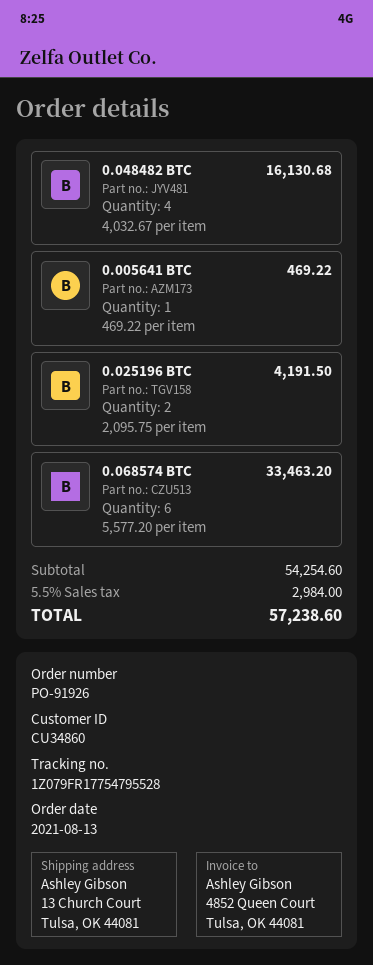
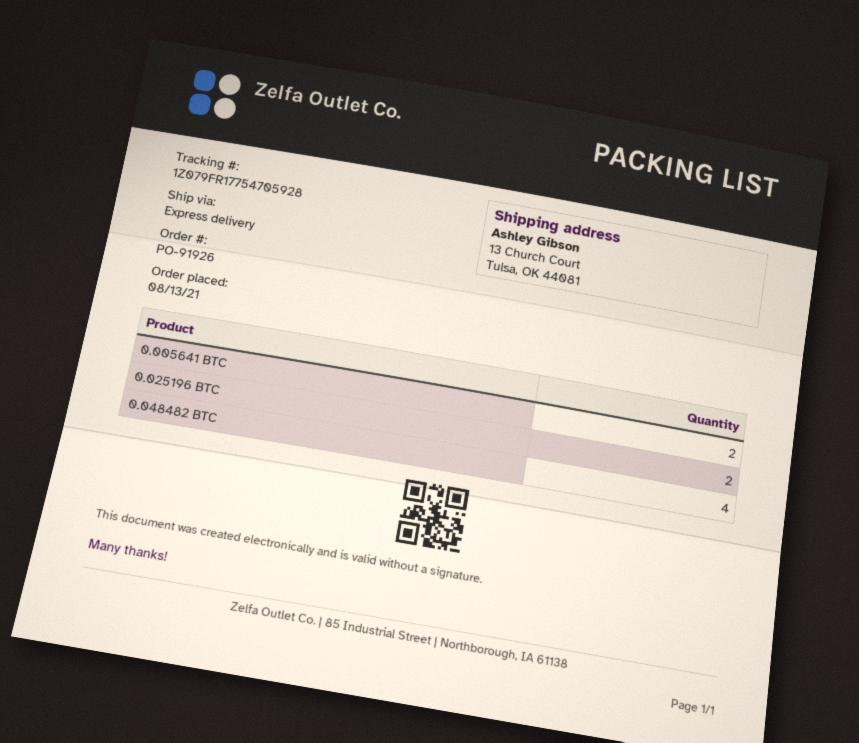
tracking number: 1Z079FR17754795528 -> 1Z079FR17754705928
0.005641 BTC: 1 -> 2
0.068574 BTC: 6 -> none

